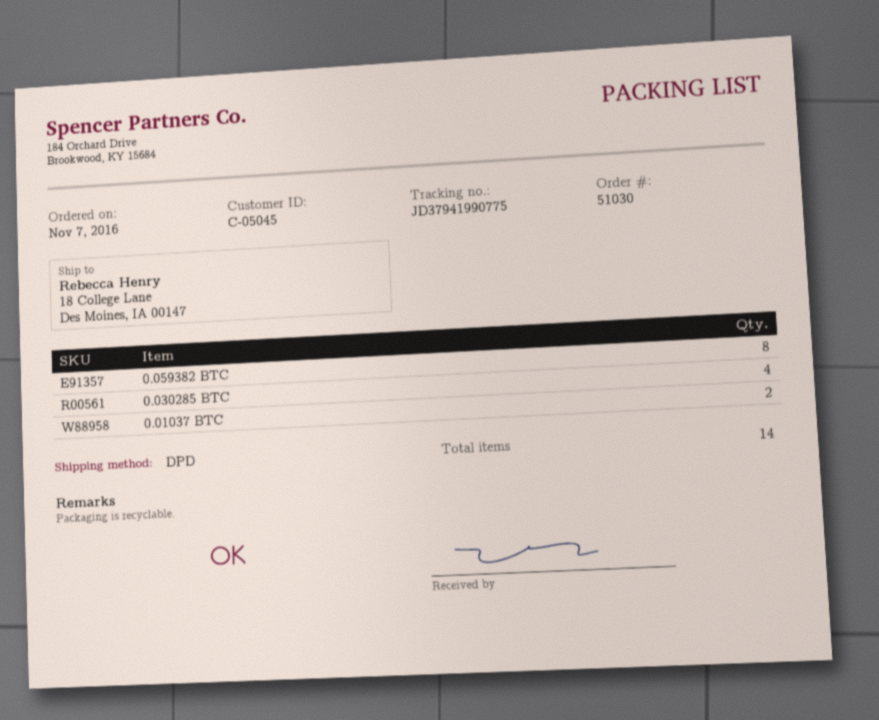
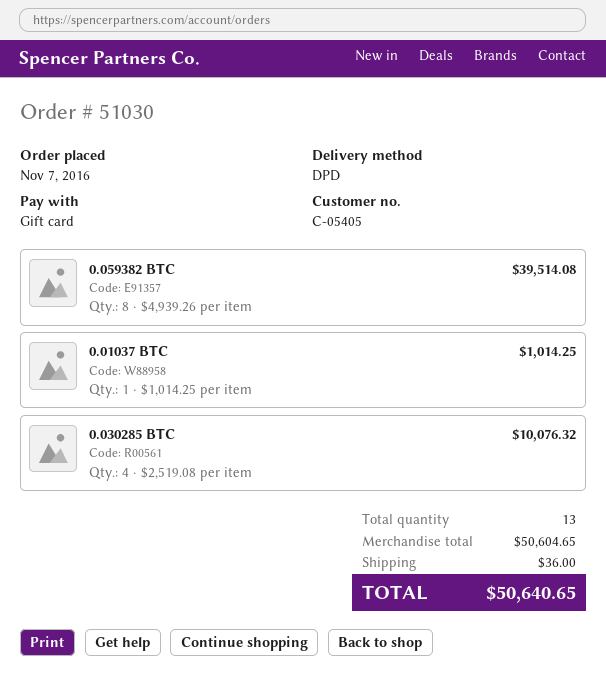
customer number: C-05045 -> C-05405
0.01037 BTC: 2 -> 1
total quantity: 14 -> 13

